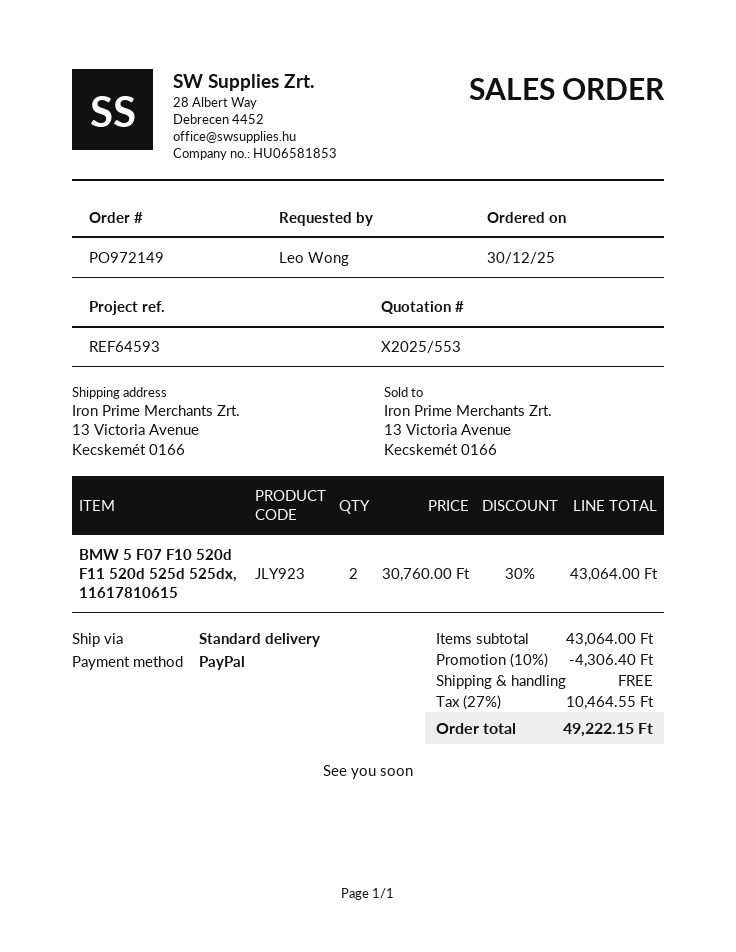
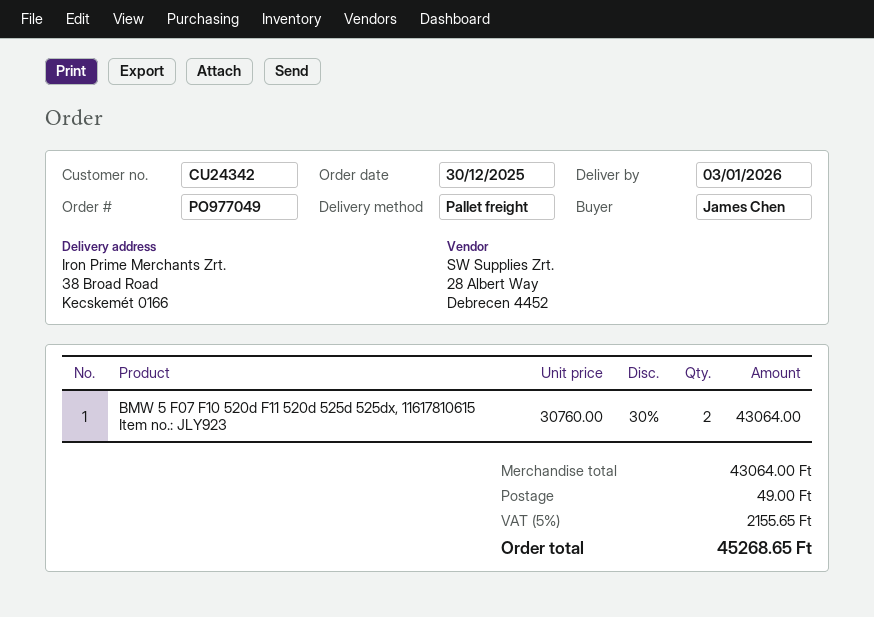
order number: PO972149 -> PO977049
ordered by: Leo Wong -> James Chen
shipping method: standard -> pallet freight
ship to: 13 Victoria Avenue, Kecskemét 0166 -> 38 Broad Road, Kecskemét 0166
discount: 10% = 4306.40 -> none
shipping: 0.00 -> 49.00
tax: 27% = 10464.55 -> 5% = 2155.65
total: 49222.15 -> 45268.65

